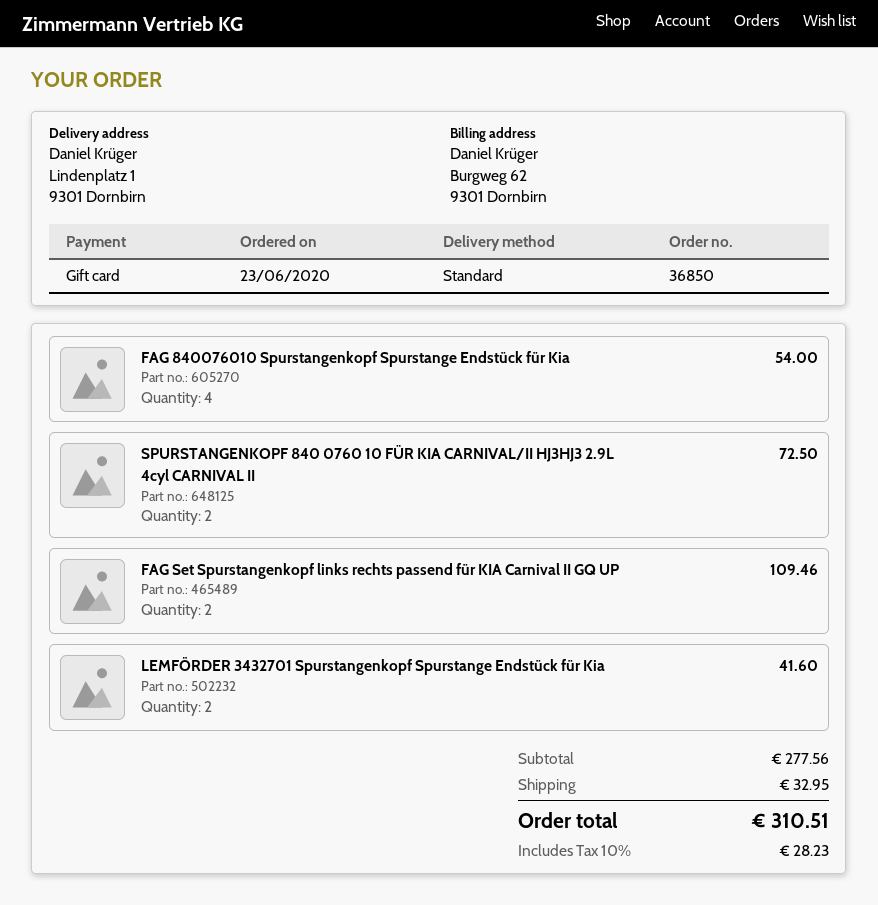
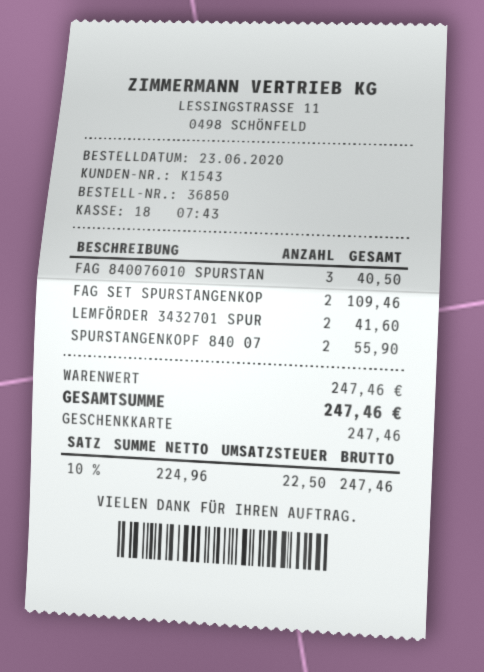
FAG 840076010 Spurstangenkopf Spurstange Endstück für Kia: 4 for 54.00 -> 3 for 40.50
SPURSTANGENKOPF 840 0760 10 FÜR KIA CARNIVAL/II HJ3HJ3 2.9L 4cyl CARNIVAL II: 2 for 72.50 -> 2 for 55.90
subtotal: 277.56 -> 247.46
shipping: 32.95 -> none
tax: 10% = 28.23 -> 10% = 22.50
total: 310.51 -> 247.46

